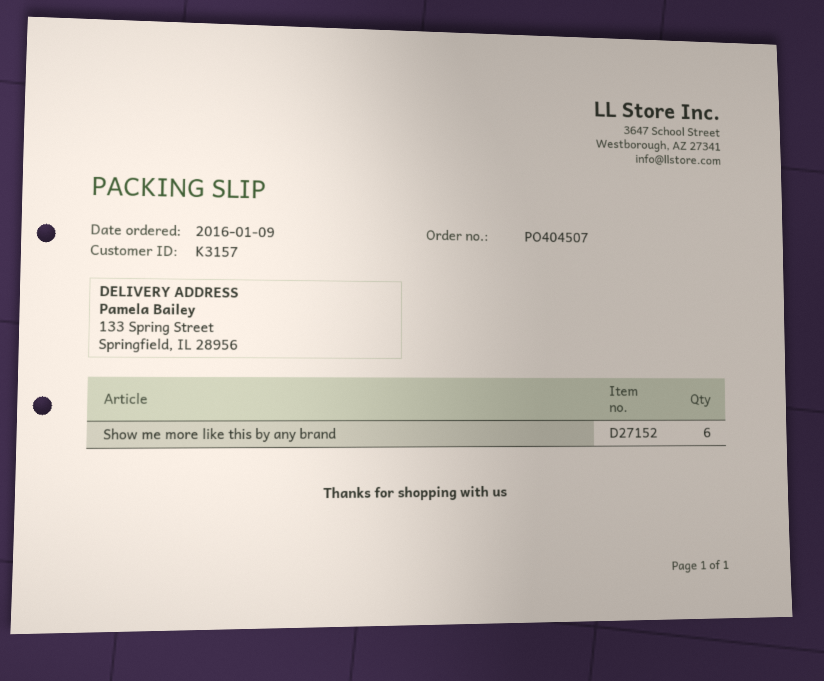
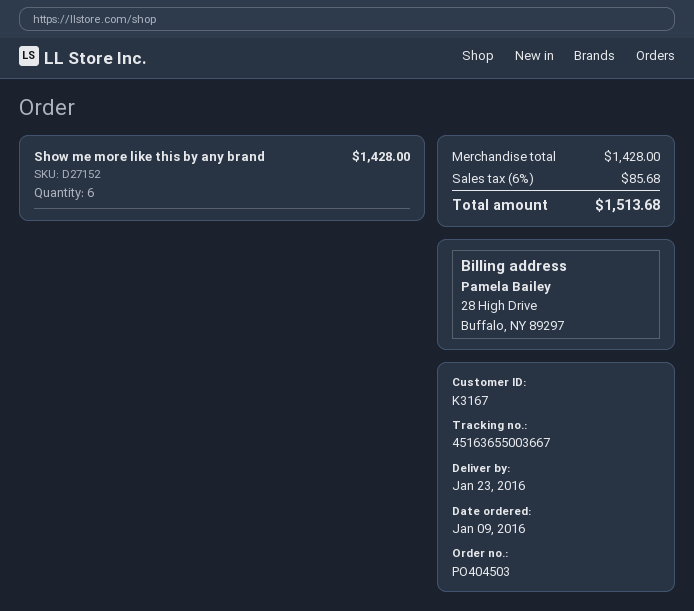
order number: PO404507 -> PO404503
customer number: K3157 -> K3167

